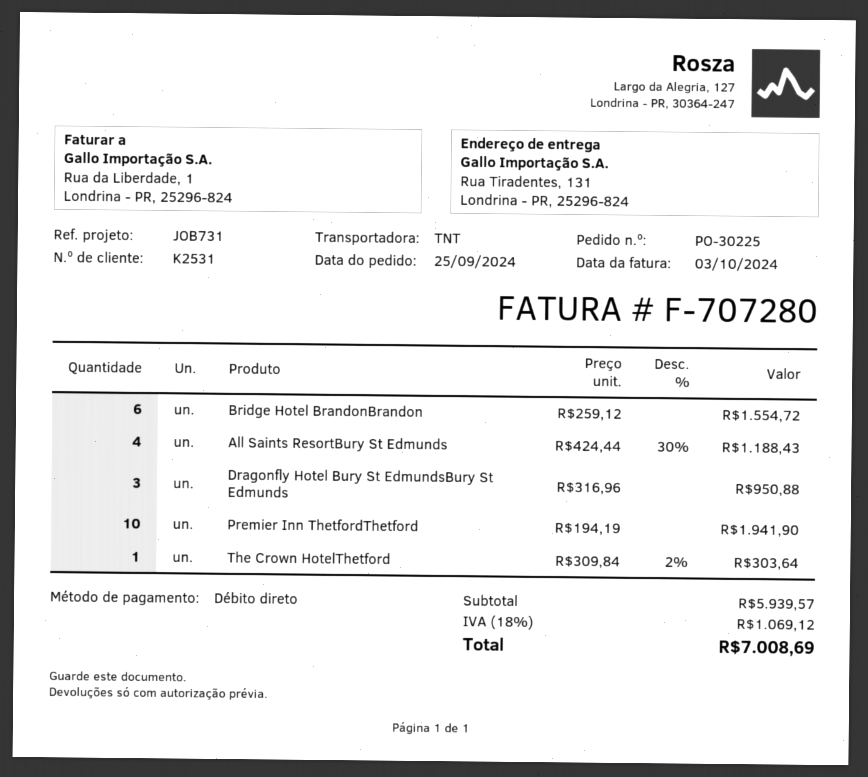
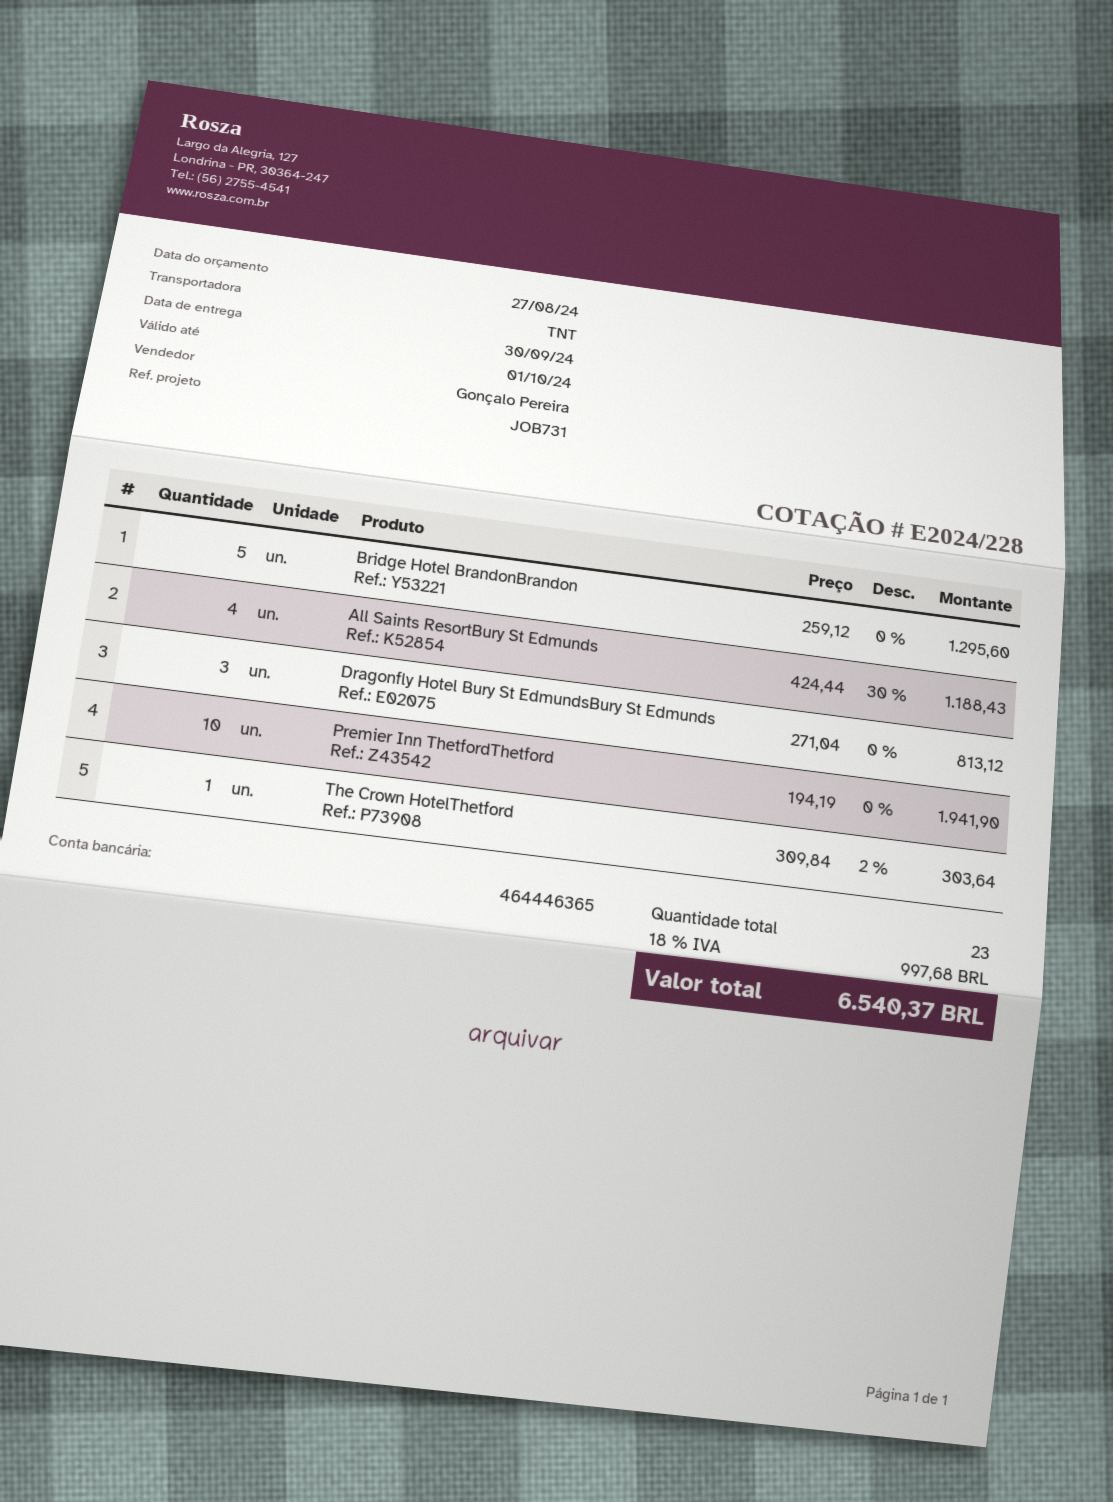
Bridge Hotel BrandonBrandon: 6 x 259.12 = 1554.72 -> 5 x 259.12 = 1295.60
Dragonfly Hotel Bury St EdmundsBury St Edmunds: 3 x 316.96 = 950.88 -> 3 x 271.04 = 813.12
tax: 18% = 1069.12 -> 18% = 997.68
total: 7008.69 -> 6540.37

